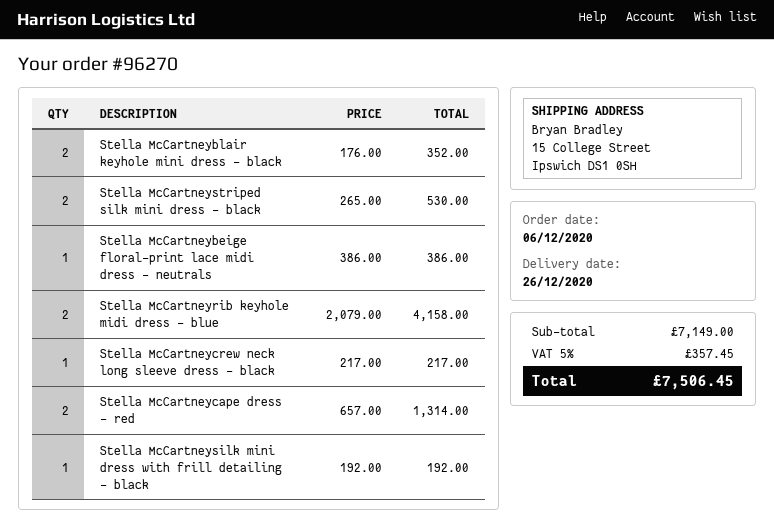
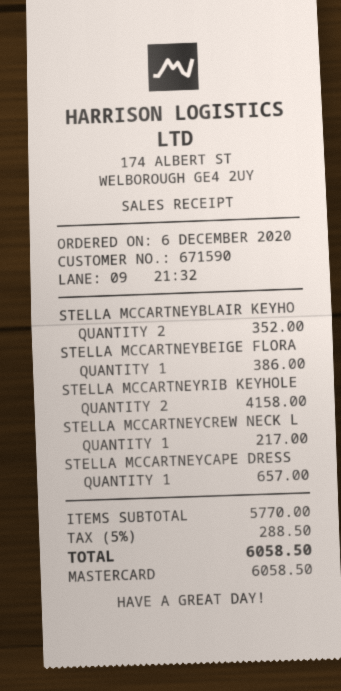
Stella McCartneystriped silk mini dress - black: 2 for 530.00 -> none
Stella McCartneycape dress - red: 2 for 1314.00 -> 1 for 657.00
Stella McCartneysilk mini dress with frill detailing - black: 1 for 192.00 -> none
subtotal: 7149.00 -> 5770.00
tax: 5% = 357.45 -> 5% = 288.50
total: 7506.45 -> 6058.50

